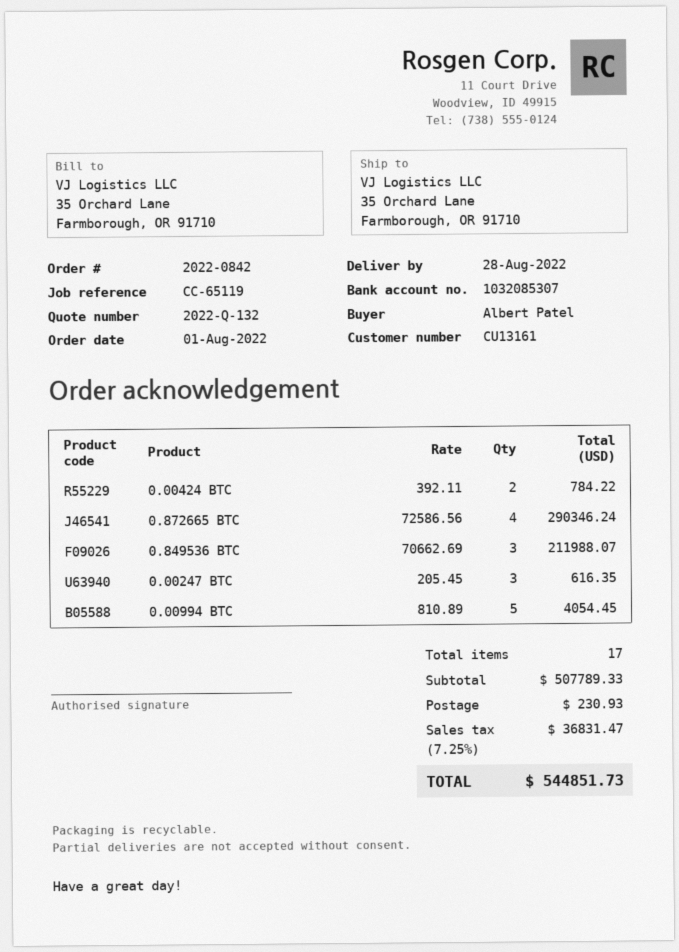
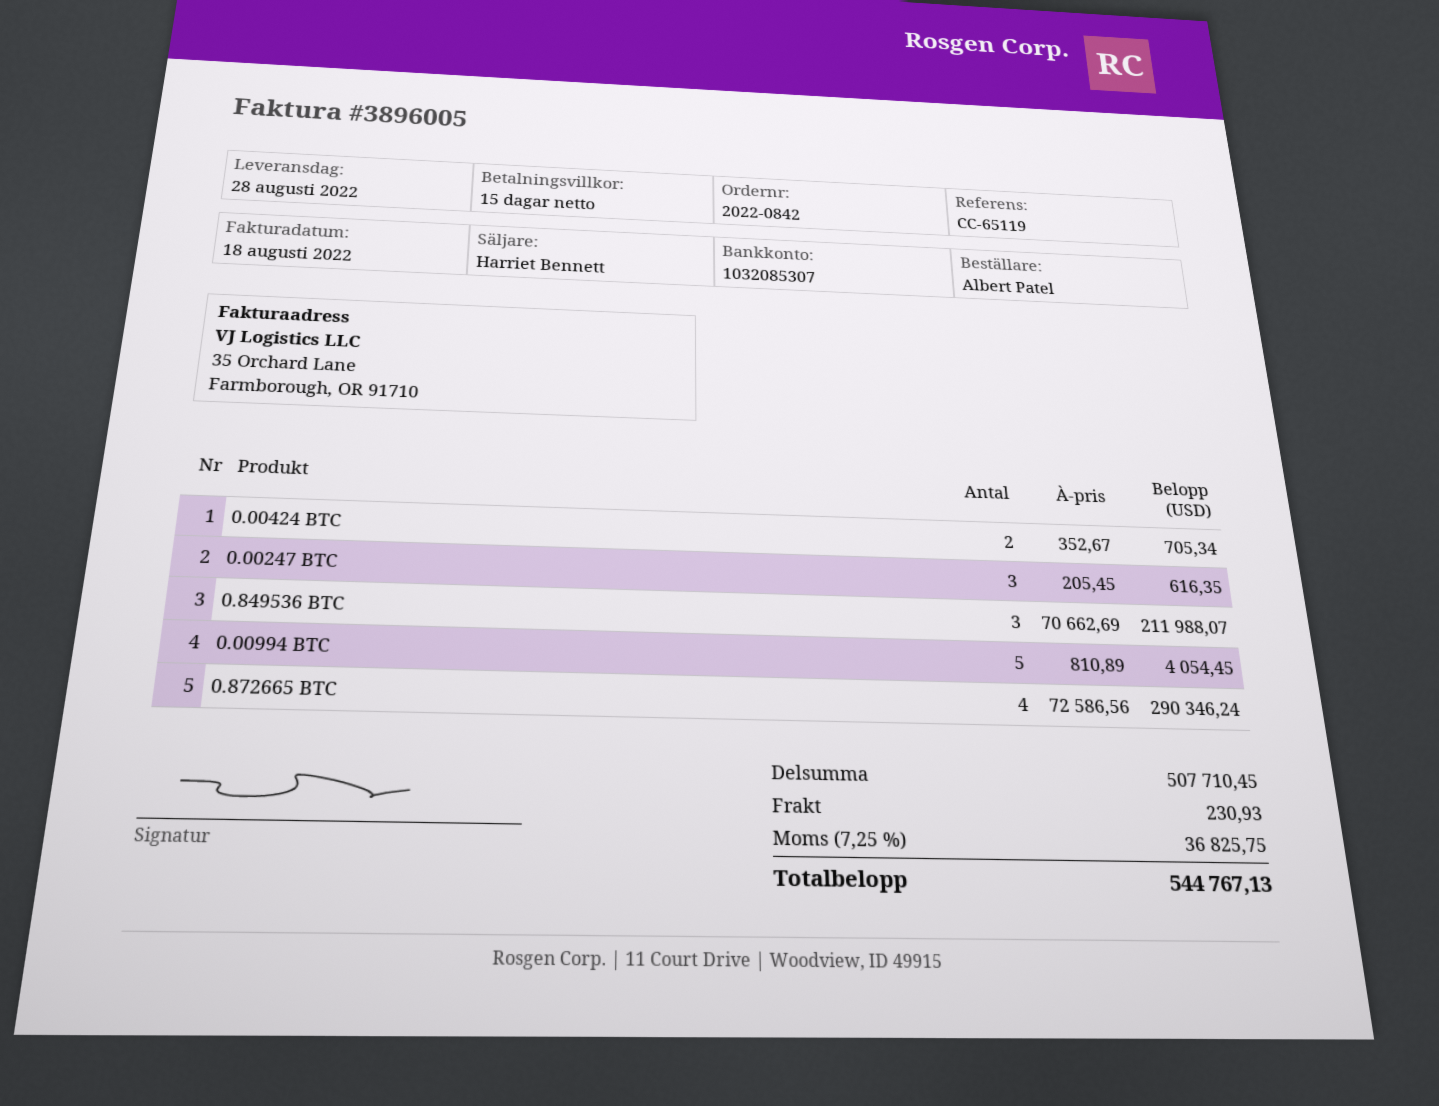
0.00424 BTC: 2 x 392.11 = 784.22 -> 2 x 352.67 = 705.34
subtotal: 507789.33 -> 507710.45
tax: 7.25% = 36831.47 -> 7.25% = 36825.75
total: 544851.73 -> 544767.13

